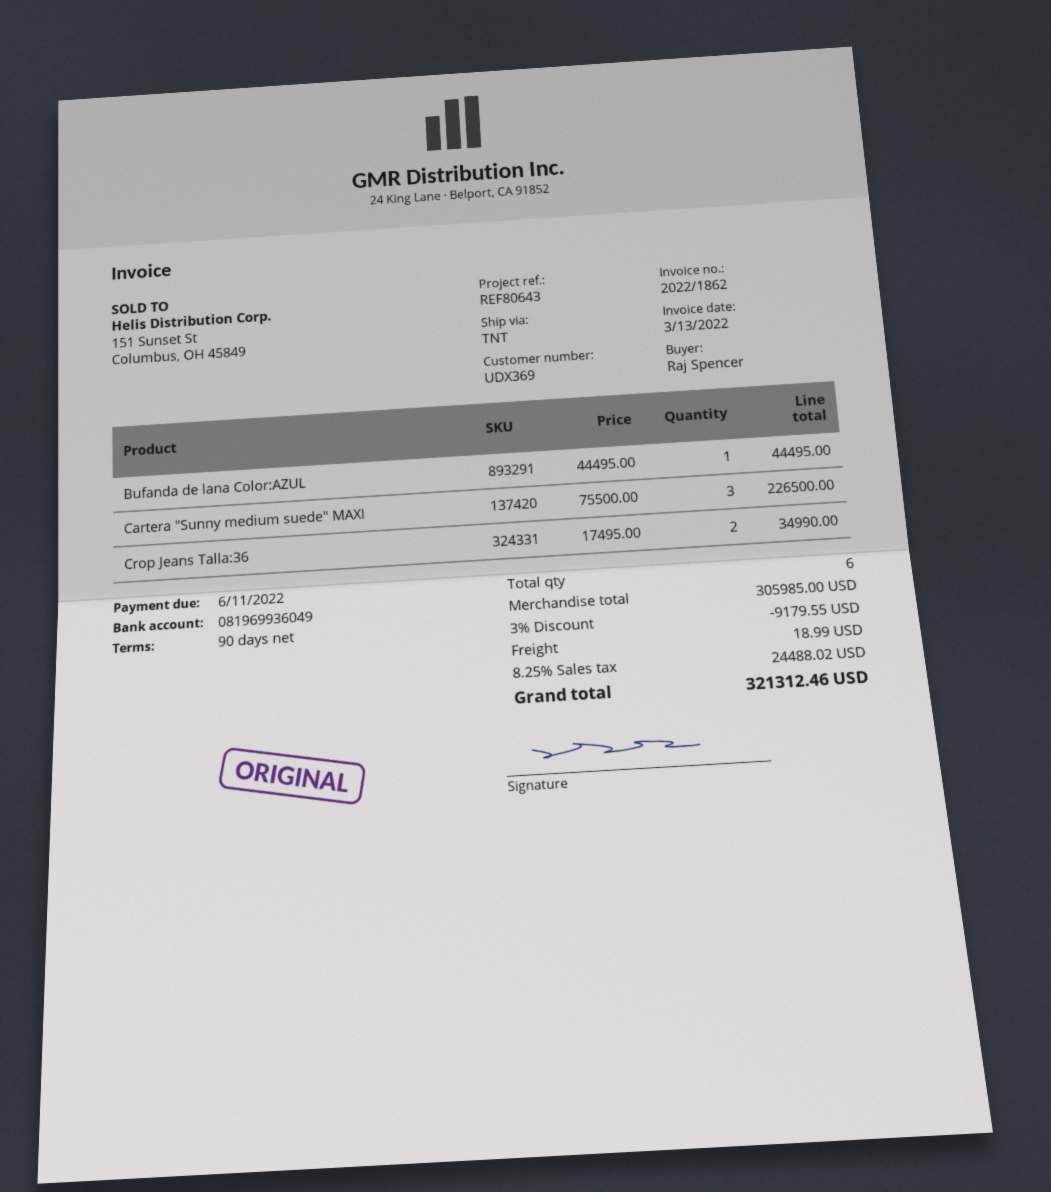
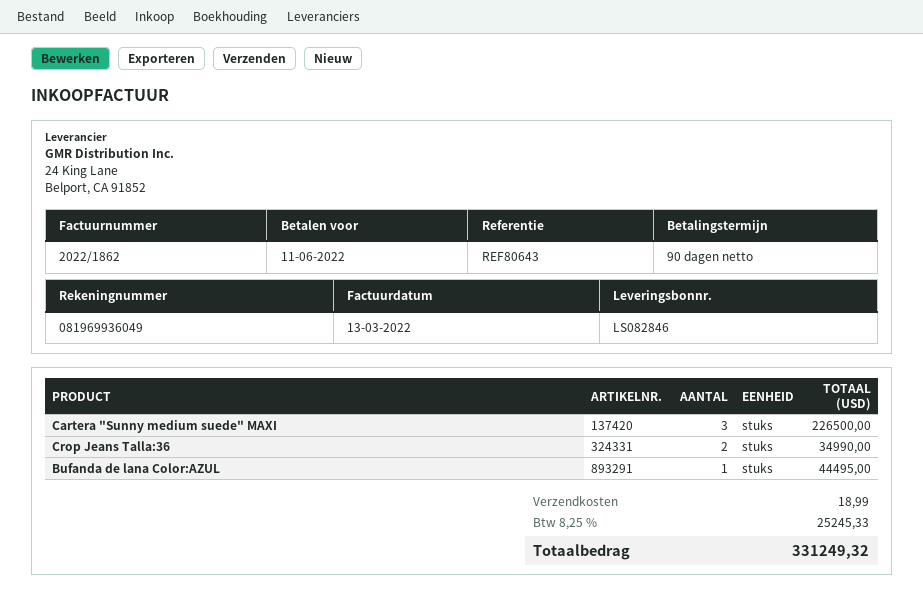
discount: 3% = 9179.55 -> none
tax: 8.25% = 24488.02 -> 8.25% = 25245.33
total: 321312.46 -> 331249.32

